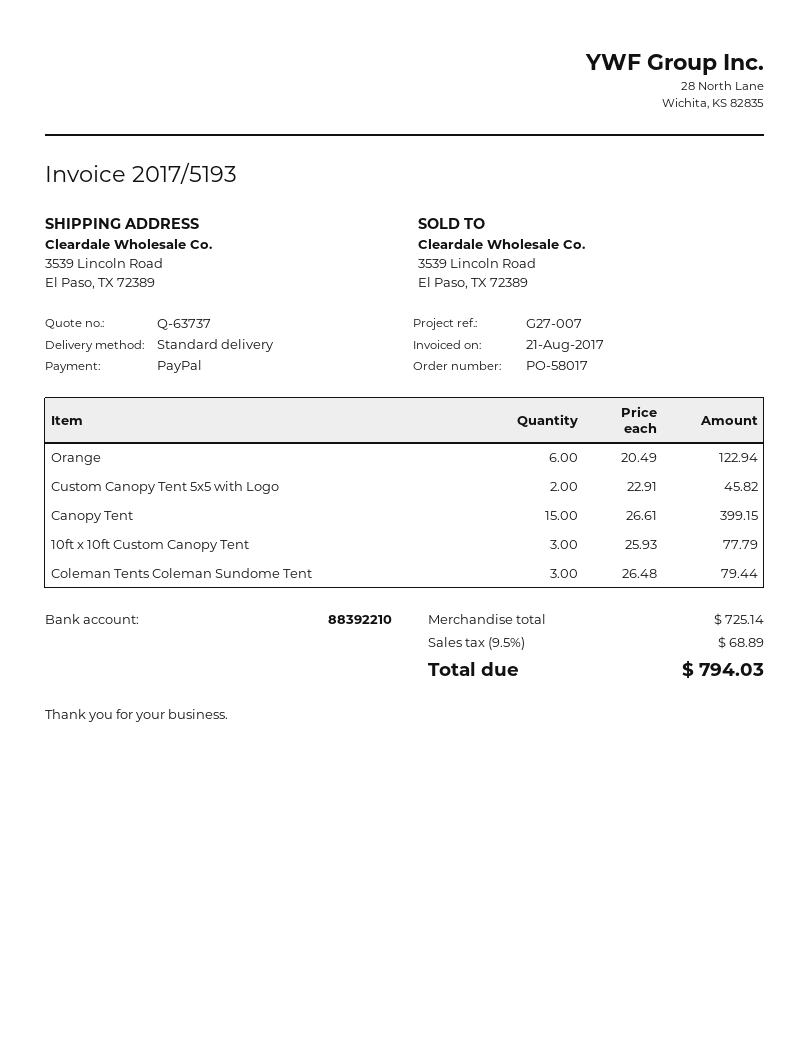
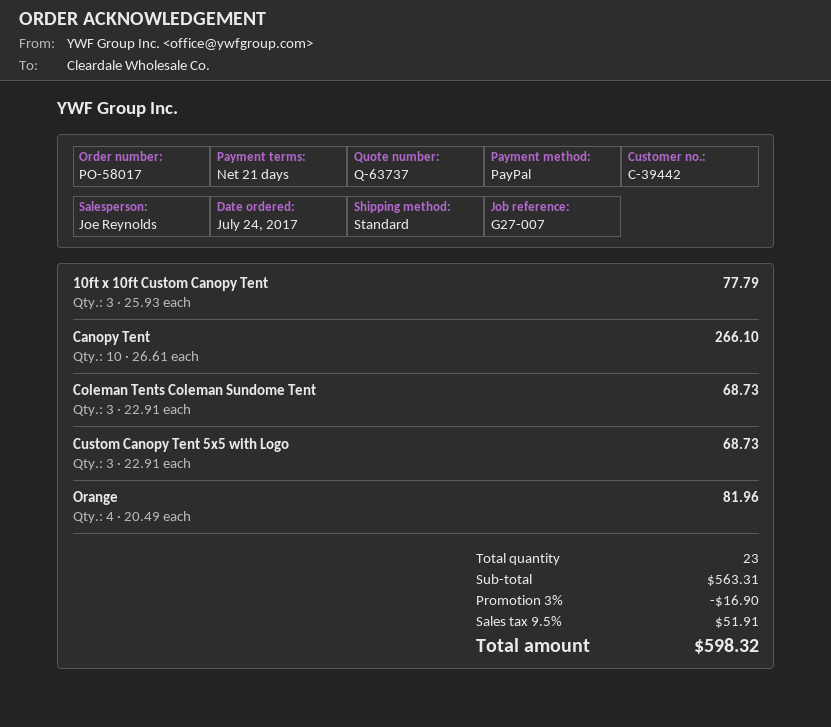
Orange: 6 x 20.49 = 122.94 -> 4 x 20.49 = 81.96
Custom Canopy Tent 5x5 with Logo: 2 x 22.91 = 45.82 -> 3 x 22.91 = 68.73
Canopy Tent: 15 x 26.61 = 399.15 -> 10 x 26.61 = 266.10
Coleman Tents Coleman Sundome Tent: 3 x 26.48 = 79.44 -> 3 x 22.91 = 68.73
subtotal: 725.14 -> 563.31
discount: none -> 3% = 16.90
tax: 9.5% = 68.89 -> 9.5% = 51.91
total: 794.03 -> 598.32

